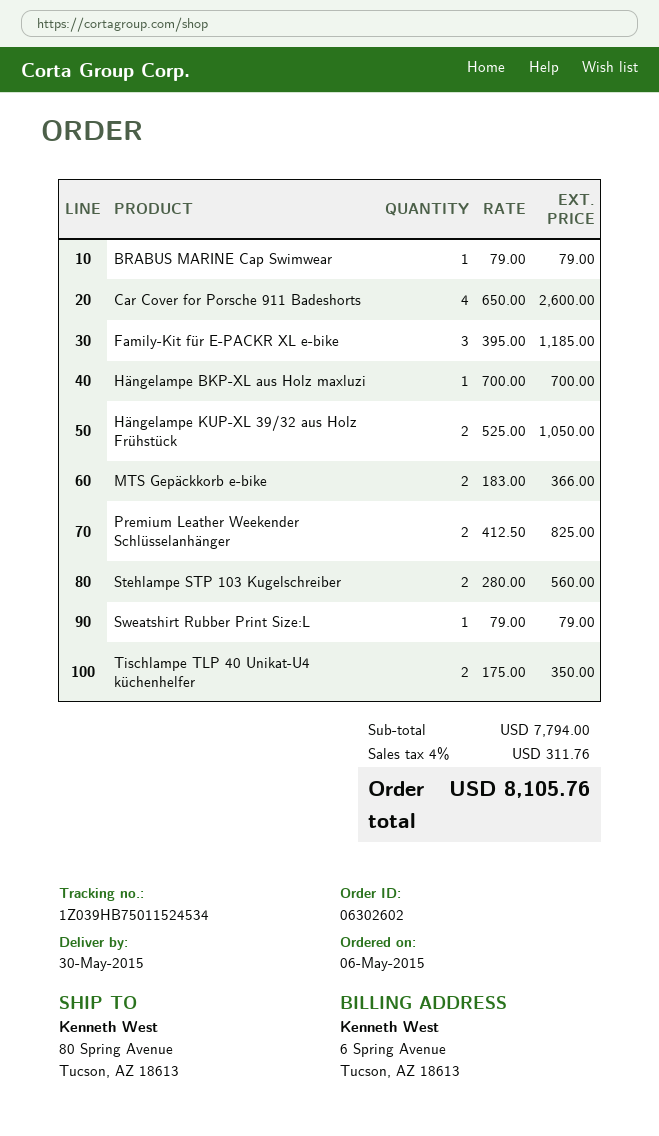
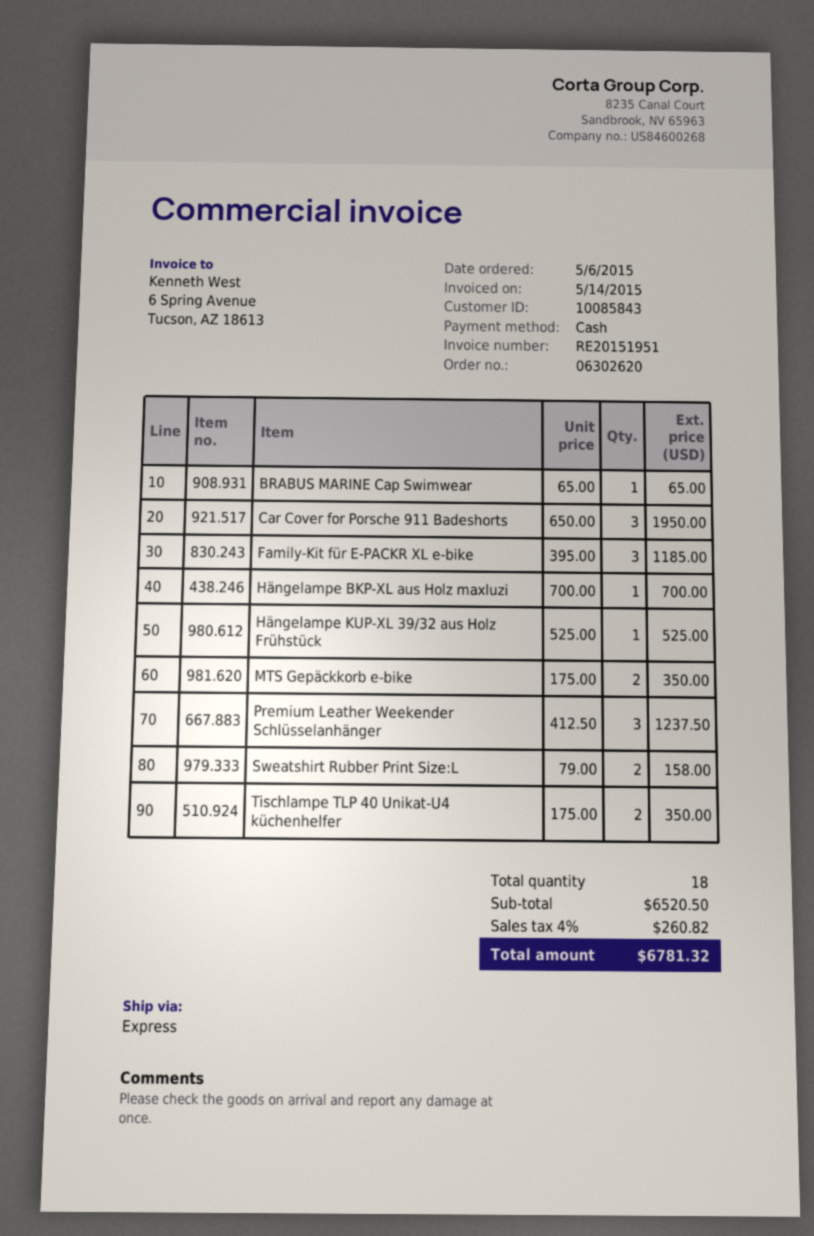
order number: 06302602 -> 06302620
BRABUS MARINE Cap Swimwear: 1 x 79.00 = 79.00 -> 1 x 65.00 = 65.00
Car Cover for Porsche 911 Badeshorts: 4 x 650.00 = 2600.00 -> 3 x 650.00 = 1950.00
Hängelampe KUP-XL 39/32 aus Holz Frühstück: 2 x 525.00 = 1050.00 -> 1 x 525.00 = 525.00
MTS Gepäckkorb e-bike: 2 x 183.00 = 366.00 -> 2 x 175.00 = 350.00
Premium Leather Weekender Schlüsselanhänger: 2 x 412.50 = 825.00 -> 3 x 412.50 = 1237.50
Stehlampe STP 103 Kugelschreiber: 2 x 280.00 = 560.00 -> none
Sweatshirt Rubber Print Size:L: 1 x 79.00 = 79.00 -> 2 x 79.00 = 158.00
subtotal: 7794.00 -> 6520.50
tax: 4% = 311.76 -> 4% = 260.82
total: 8105.76 -> 6781.32

